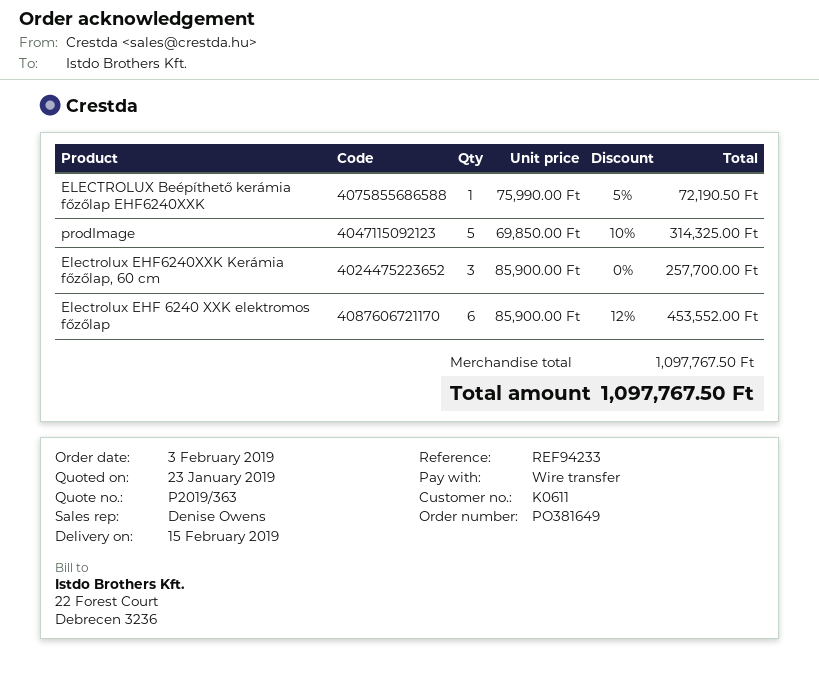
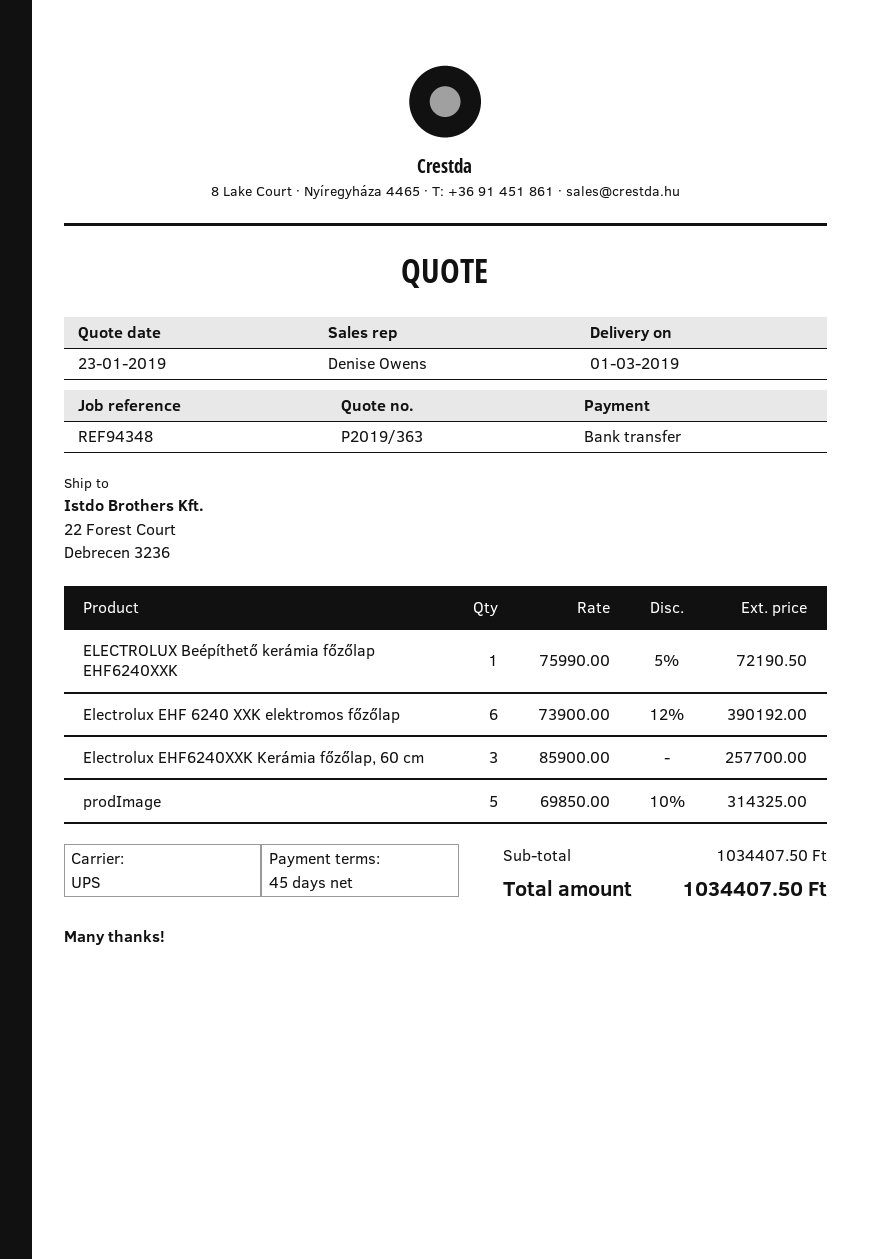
delivery date: 2019-02-15 -> 2019-03-01
reference: REF94233 -> REF94348
Electrolux EHF 6240 XXK elektromos főzőlap: 6 x 85900.00 - 12% = 453552.00 -> 6 x 73900.00 - 12% = 390192.00
subtotal: 1097767.50 -> 1034407.50
total: 1097767.50 -> 1034407.50

